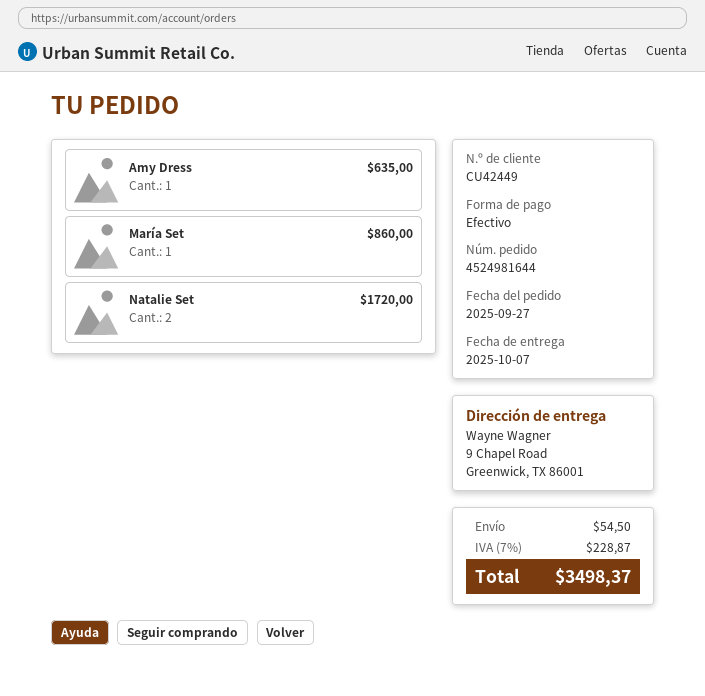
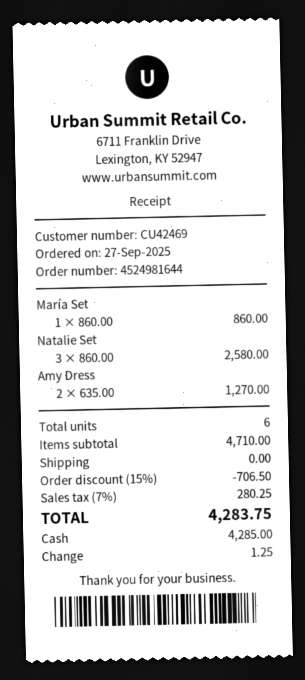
customer number: CU42449 -> CU42469
Amy Dress: 1 for 635.00 -> 2 for 1270.00
Natalie Set: 2 for 1720.00 -> 3 for 2580.00
discount: none -> 15% = 706.50
shipping: 54.50 -> 0.00
tax: 7% = 228.87 -> 7% = 280.25
total: 3498.37 -> 4283.75

